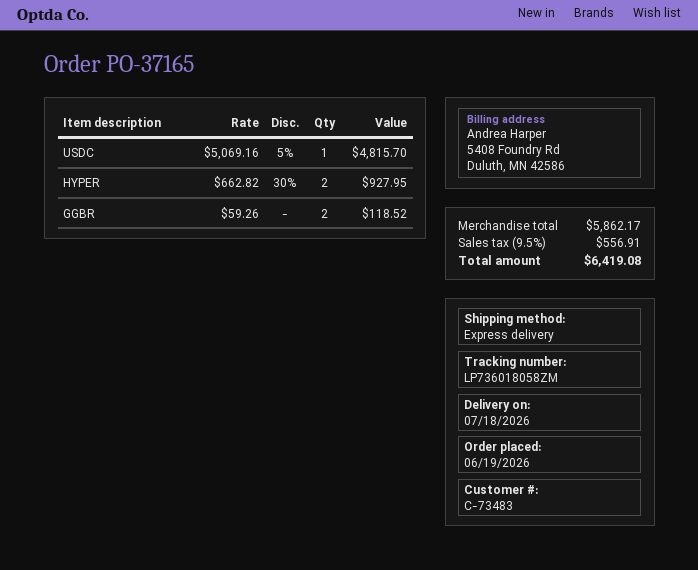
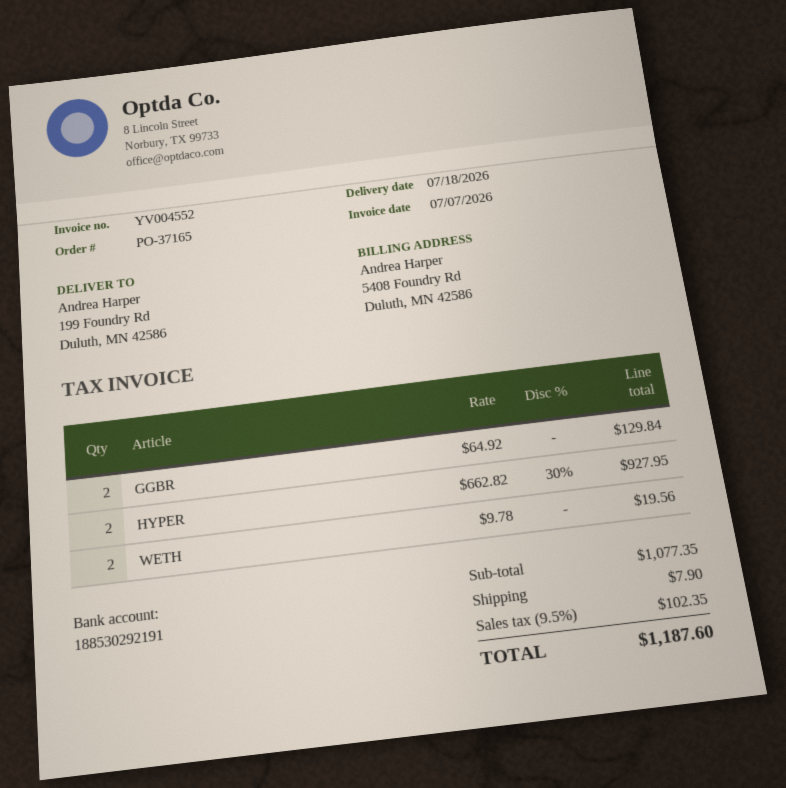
USDC: 1 x 5069.16 - 5% = 4815.70 -> none
GGBR: 2 x 59.26 = 118.52 -> 2 x 64.92 = 129.84
WETH: none -> 2 x 9.78 = 19.56
subtotal: 5862.17 -> 1077.35
shipping: none -> 7.90
tax: 9.5% = 556.91 -> 9.5% = 102.35
total: 6419.08 -> 1187.60

